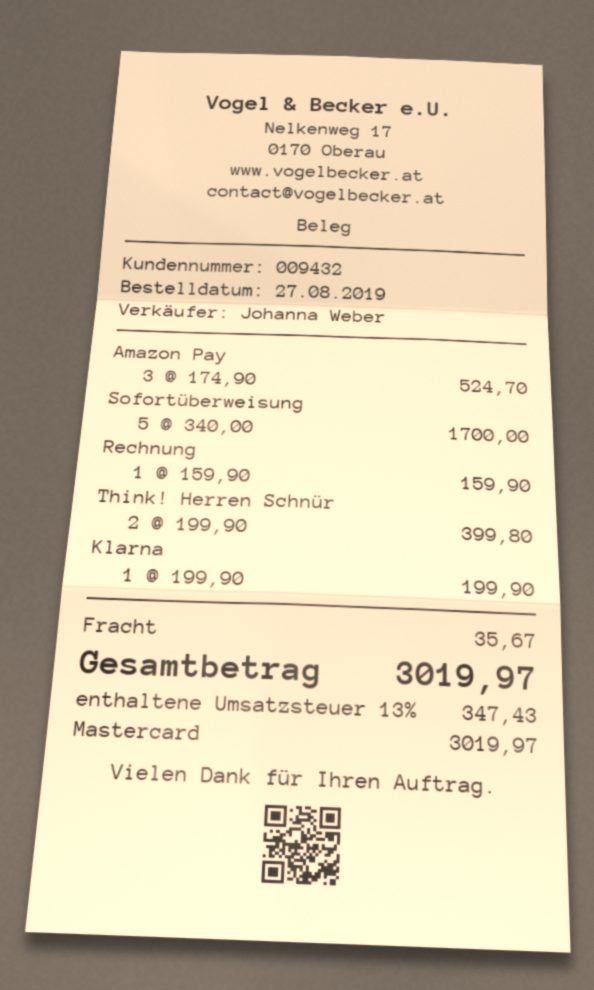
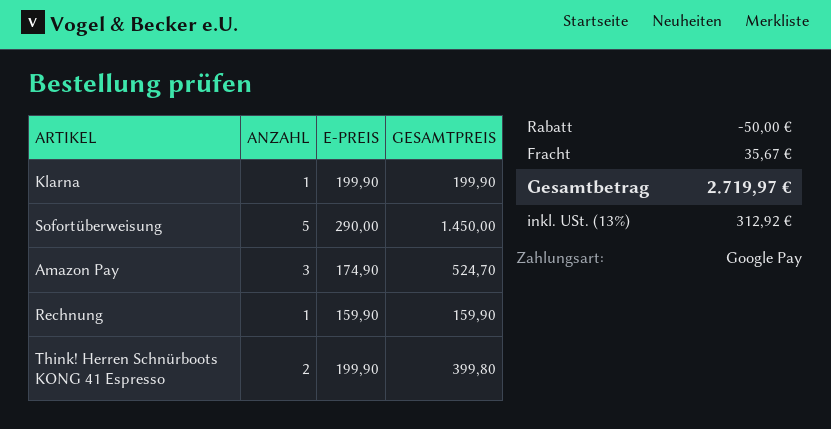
payment method: Mastercard -> Google Pay
Sofortüberweisung: 5 x 340.00 = 1700.00 -> 5 x 290.00 = 1450.00
discount: none -> 50.00
tax: 13% = 347.43 -> 13% = 312.92
total: 3019.97 -> 2719.97

